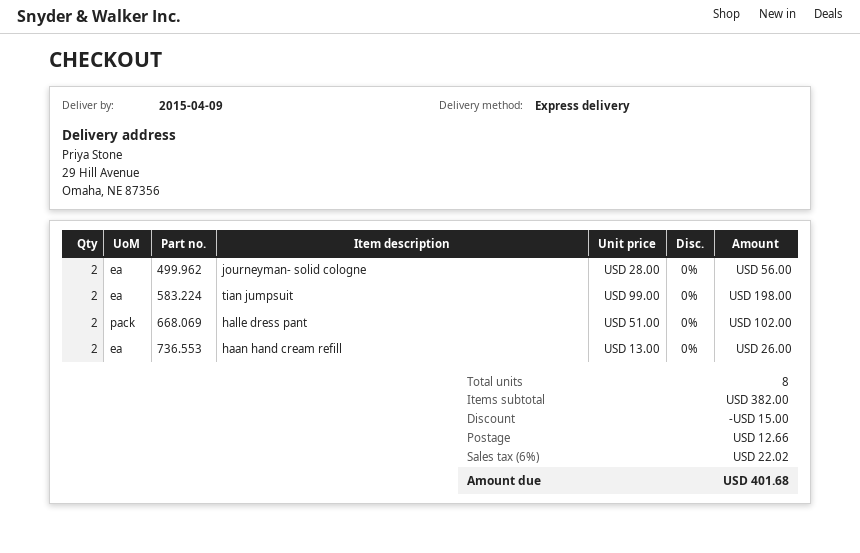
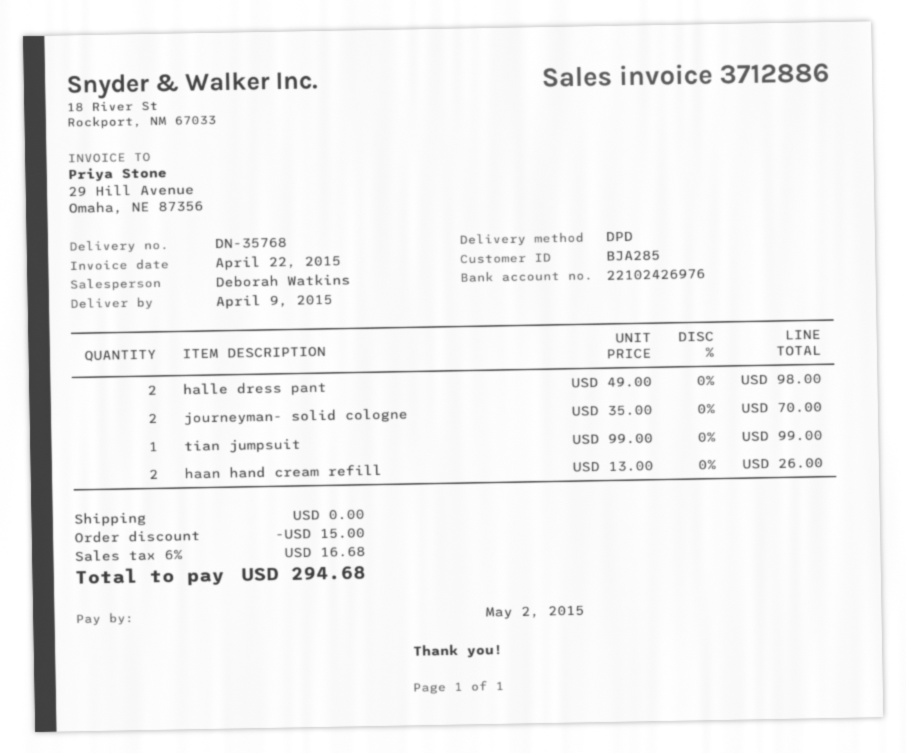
shipping method: express -> DPD
journeyman- solid cologne: 2 x 28.00 = 56.00 -> 2 x 35.00 = 70.00
tian jumpsuit: 2 x 99.00 = 198.00 -> 1 x 99.00 = 99.00
halle dress pant: 2 x 51.00 = 102.00 -> 2 x 49.00 = 98.00
shipping: 12.66 -> 0.00
tax: 6% = 22.02 -> 6% = 16.68
total: 401.68 -> 294.68

